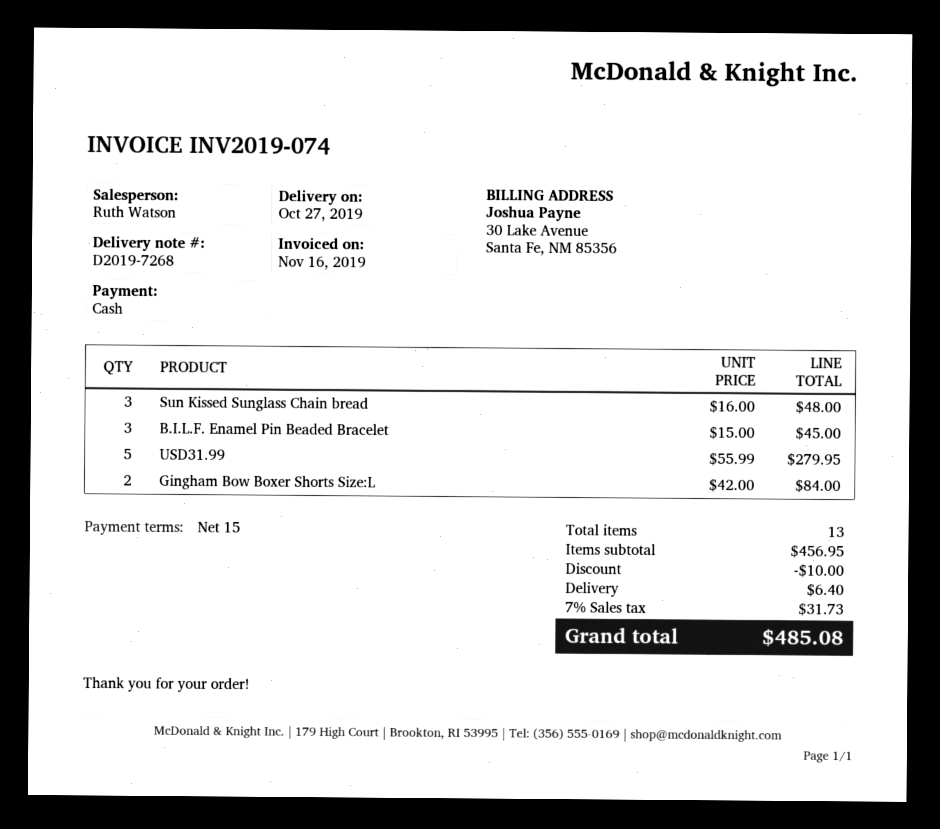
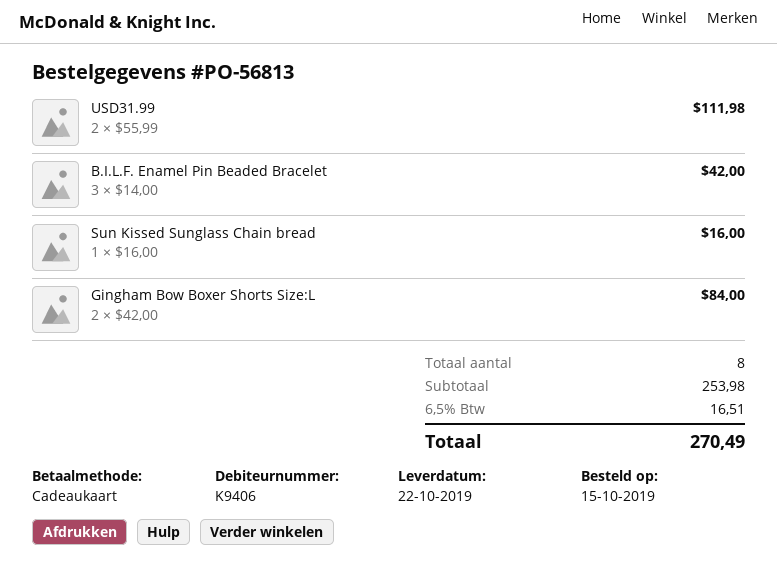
delivery date: 2019-10-27 -> 2019-10-22
payment method: cash -> gift card
Sun Kissed Sunglass Chain bread: 3 x 16.00 = 48.00 -> 1 x 16.00 = 16.00
B.I.L.F. Enamel Pin Beaded Bracelet: 3 x 15.00 = 45.00 -> 3 x 14.00 = 42.00
USD31.99: 5 x 55.99 = 279.95 -> 2 x 55.99 = 111.98
total quantity: 13 -> 8
subtotal: 456.95 -> 253.98
discount: 10.00 -> none
shipping: 6.40 -> none
tax: 7% = 31.73 -> 6.5% = 16.51
total: 485.08 -> 270.49

